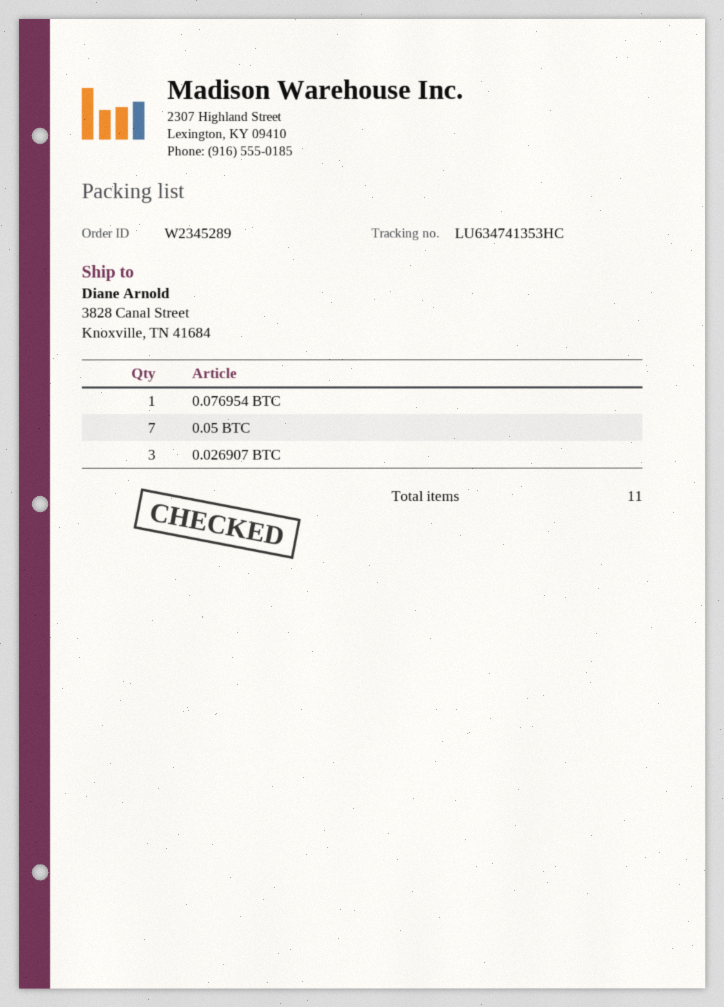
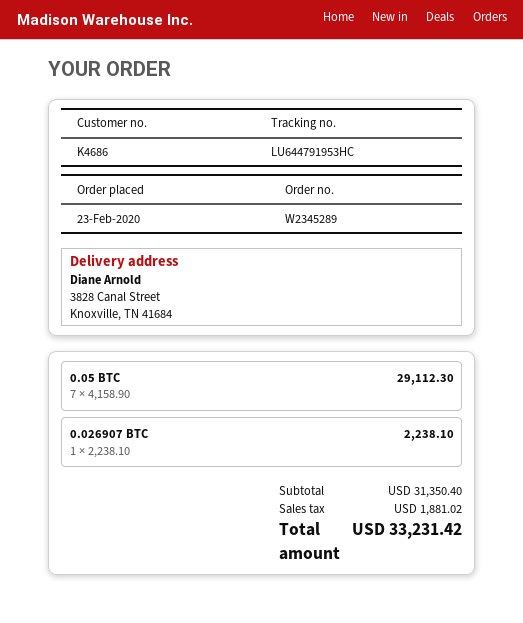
tracking number: LU634741353HC -> LU644791953HC
0.076954 BTC: 1 -> none
0.026907 BTC: 3 -> 1

